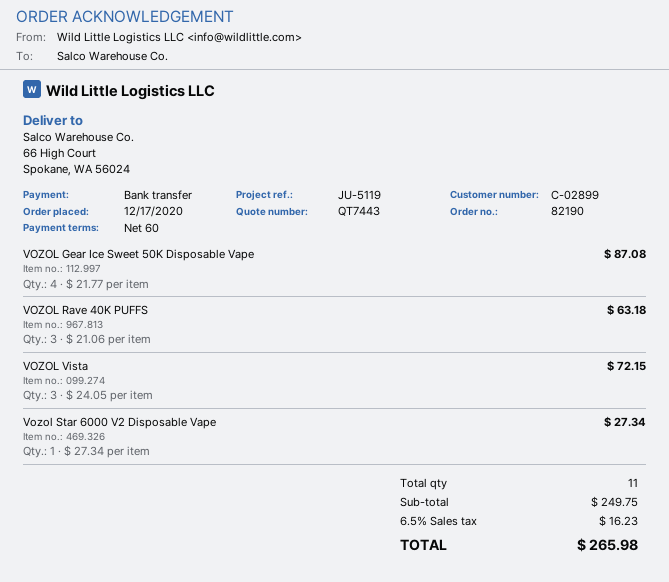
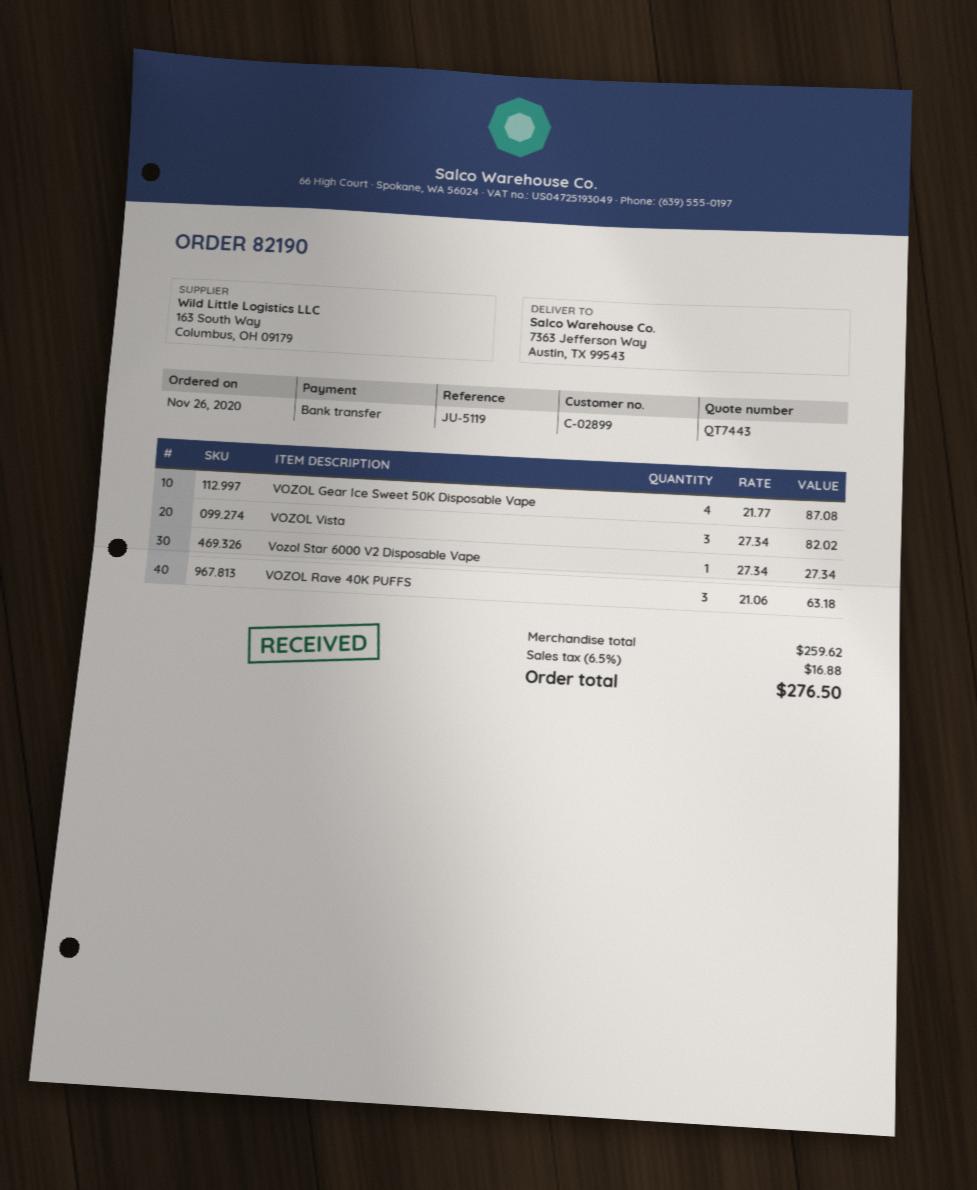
order date: 2020-12-17 -> 2020-11-26
ship to: 66 High Court, Spokane, WA 56024 -> 7363 Jefferson Way, Austin, TX 99543
VOZOL Vista: 3 x 24.05 = 72.15 -> 3 x 27.34 = 82.02
subtotal: 249.75 -> 259.62
tax: 6.5% = 16.23 -> 6.5% = 16.88
total: 265.98 -> 276.50

